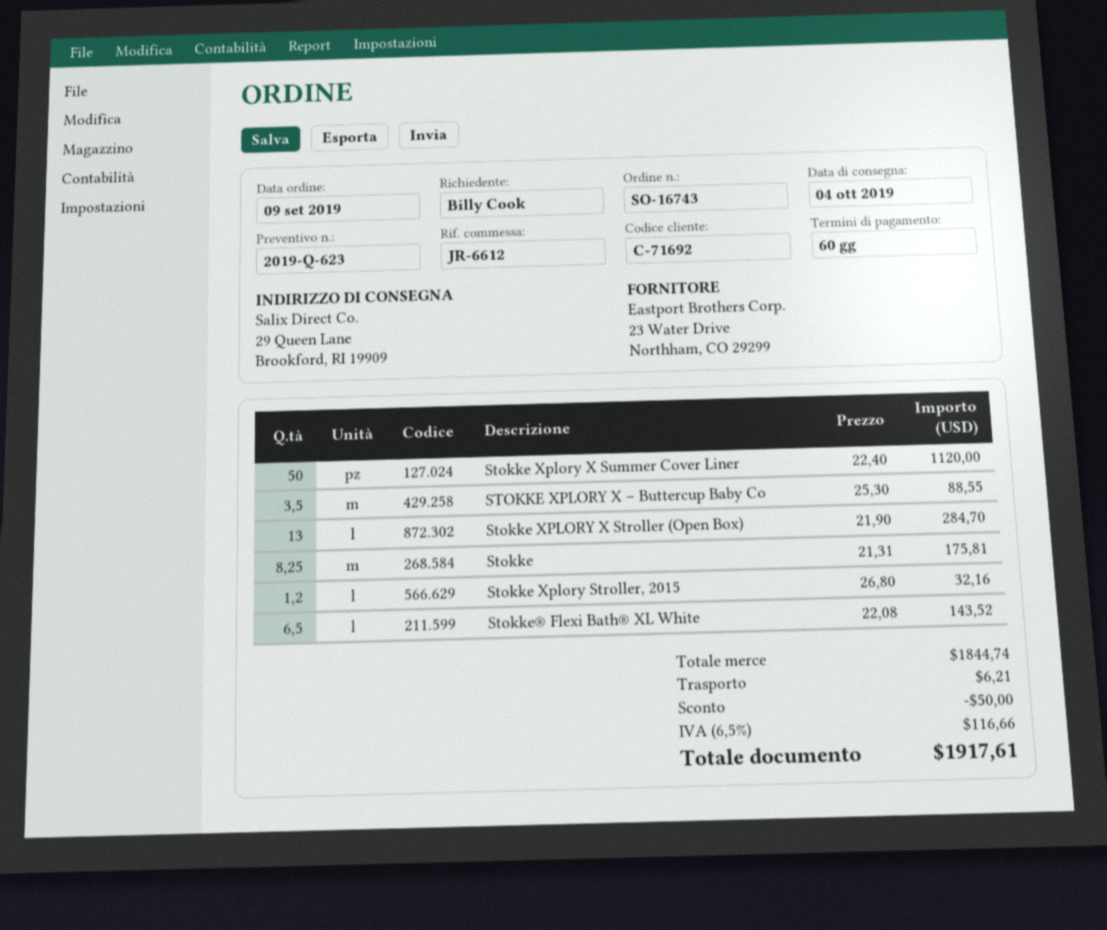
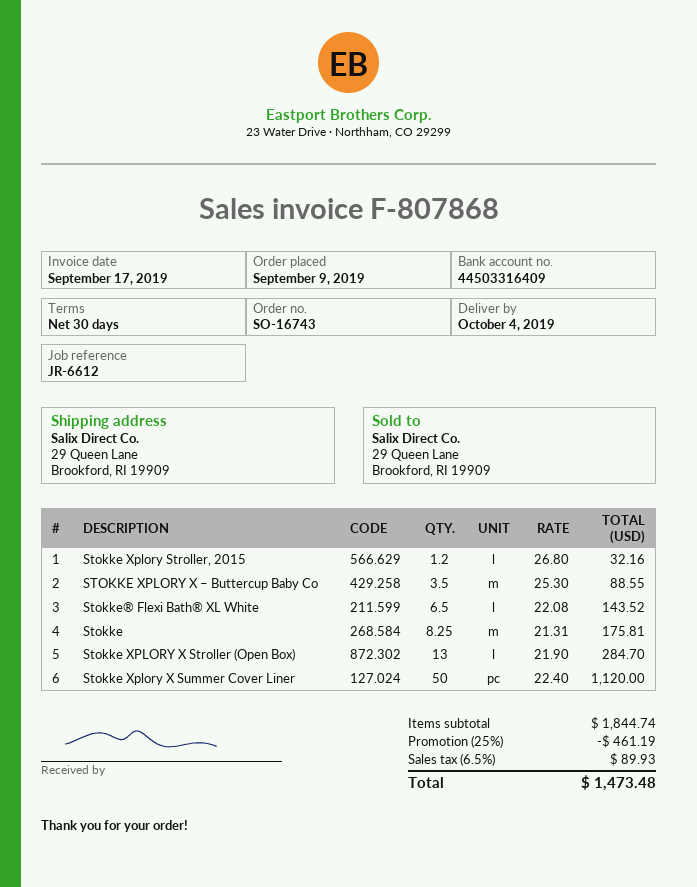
payment terms: 60 days -> 30 days
discount: 50.00 -> 461.19
shipping: 6.21 -> none
tax: 6.5% = 116.66 -> 6.5% = 89.93
total: 1917.61 -> 1473.48

